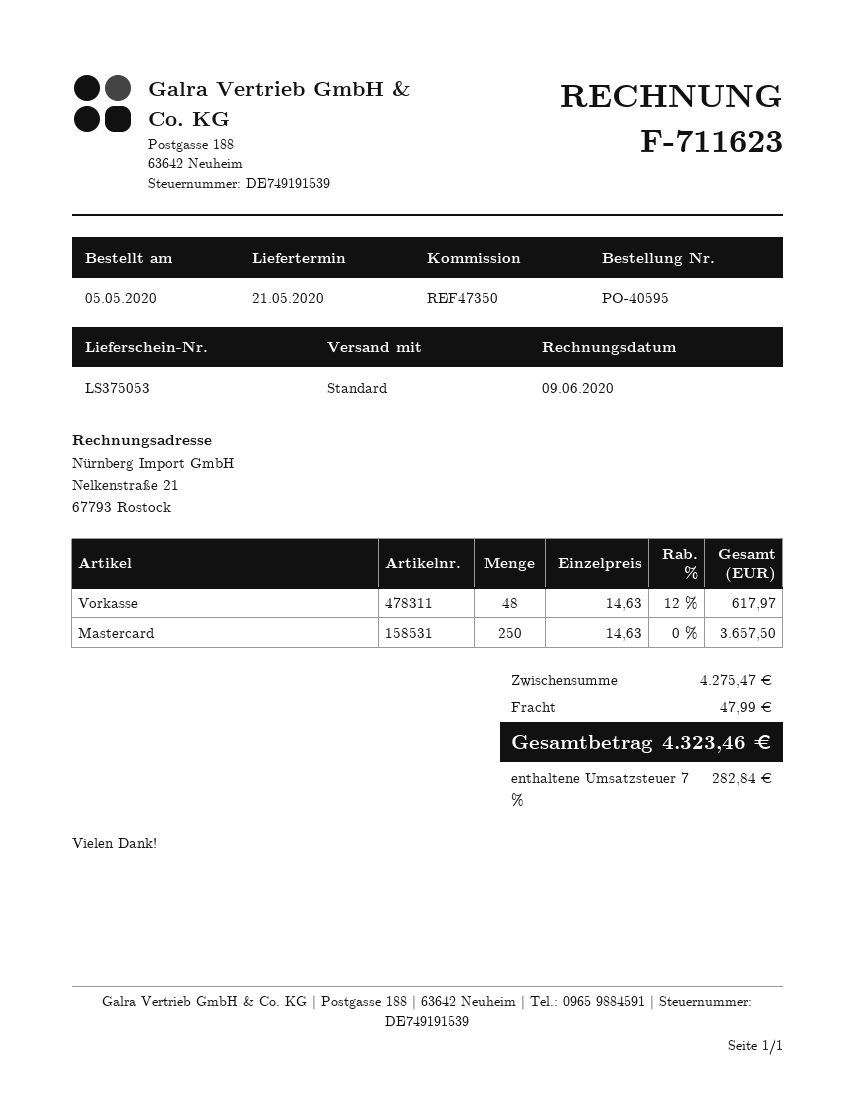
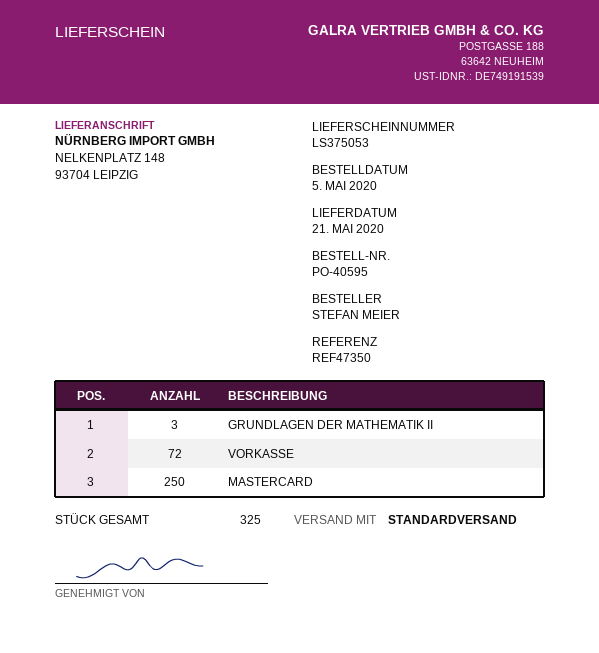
Vorkasse: 48 -> 72
GRUNDLAGEN DER MATHEMATIK II: none -> 3

